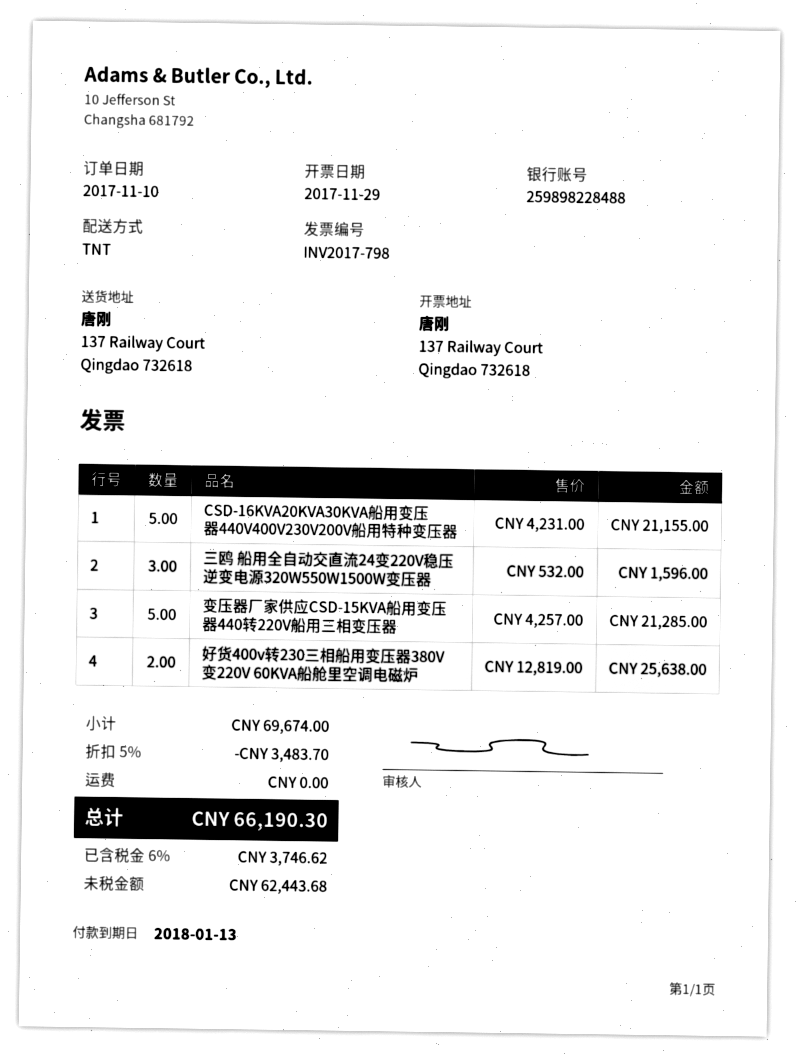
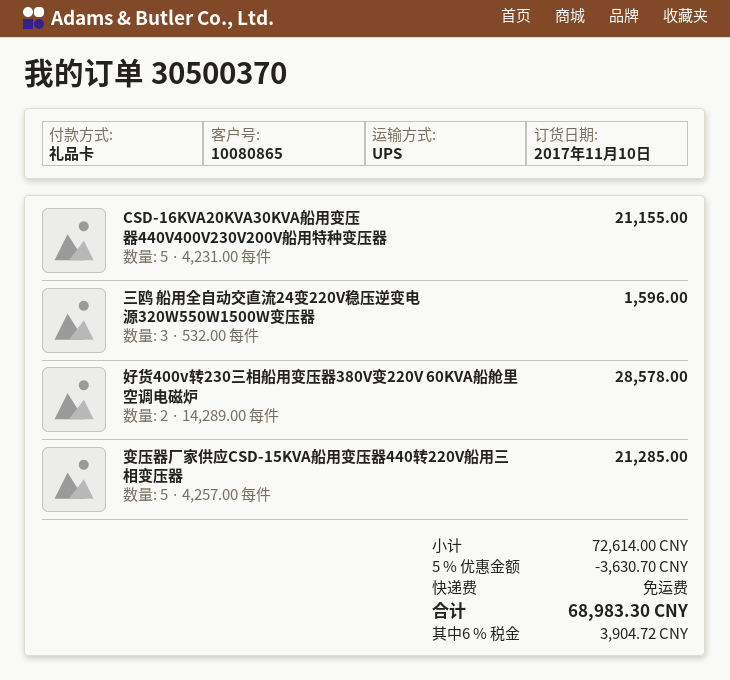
shipping method: TNT -> UPS
好货400v转230三相船用变压器380V变220V 60KVA船舱里空调电磁炉: 2 x 12819.00 = 25638.00 -> 2 x 14289.00 = 28578.00
subtotal: 69674.00 -> 72614.00
discount: 5% = 3483.70 -> 5% = 3630.70
tax: 6% = 3746.62 -> 6% = 3904.72
total: 66190.30 -> 68983.30

